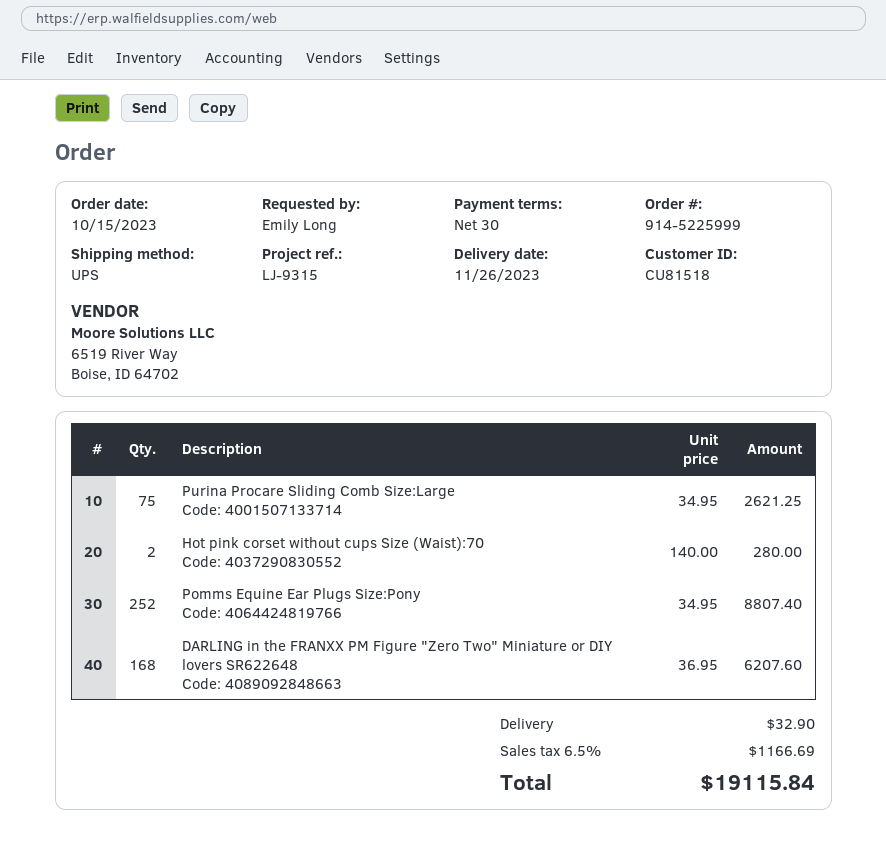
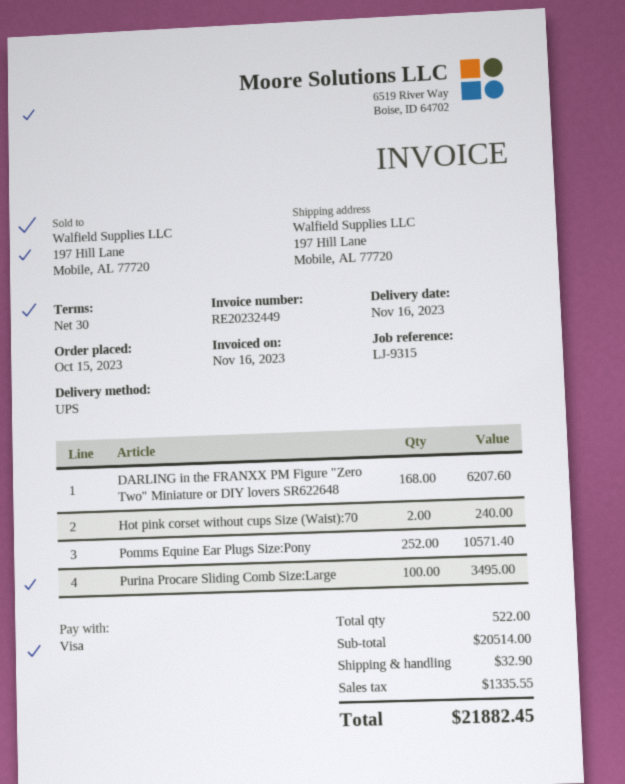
delivery date: 2023-11-26 -> 2023-11-16
Purina Procare Sliding Comb Size:Large: 75 for 2621.25 -> 100 for 3495.00
Hot pink corset without cups Size (Waist):70: 2 for 280.00 -> 2 for 240.00
Pomms Equine Ear Plugs Size:Pony: 252 for 8807.40 -> 252 for 10571.40
tax: 1166.69 -> 1335.55
total: 19115.84 -> 21882.45

